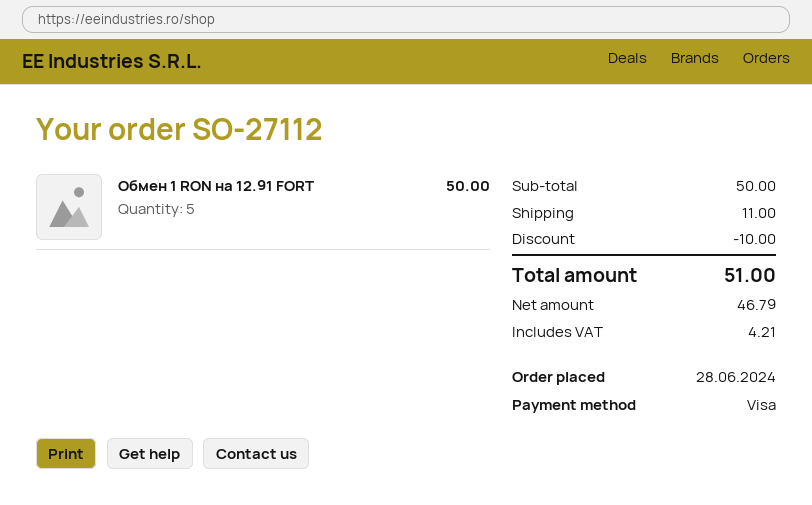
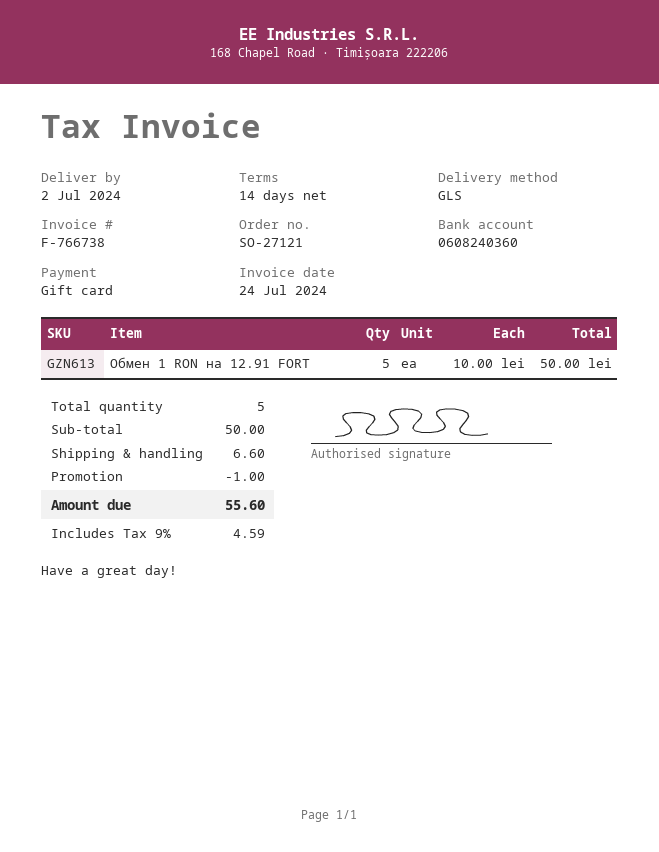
order number: SO-27112 -> SO-27121
payment method: Visa -> gift card
discount: 10.00 -> 1.00
shipping: 11.00 -> 6.60
tax: 4.21 -> 4.59
total: 51.00 -> 55.60

